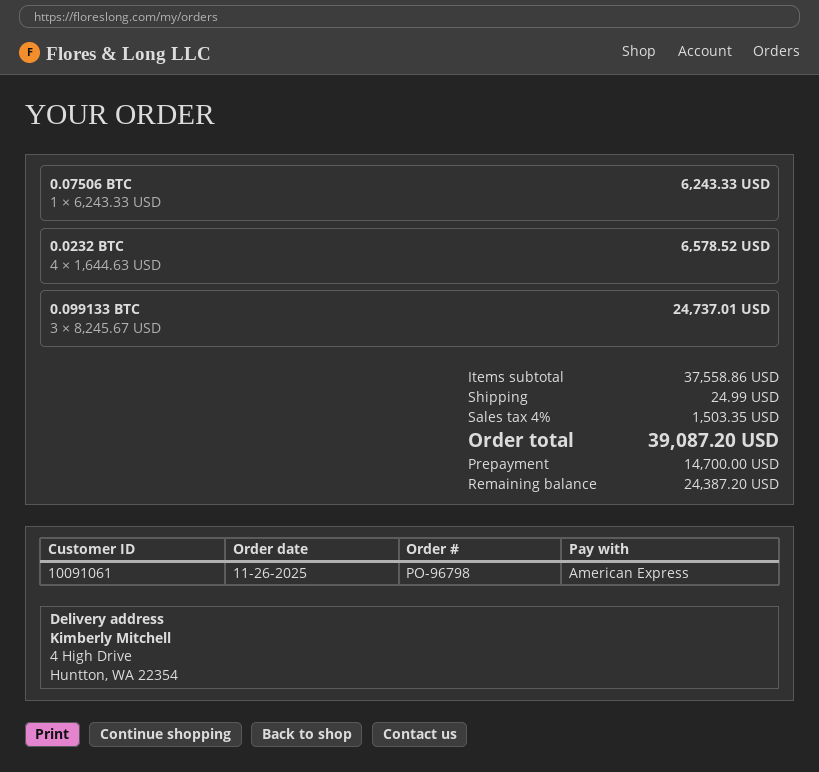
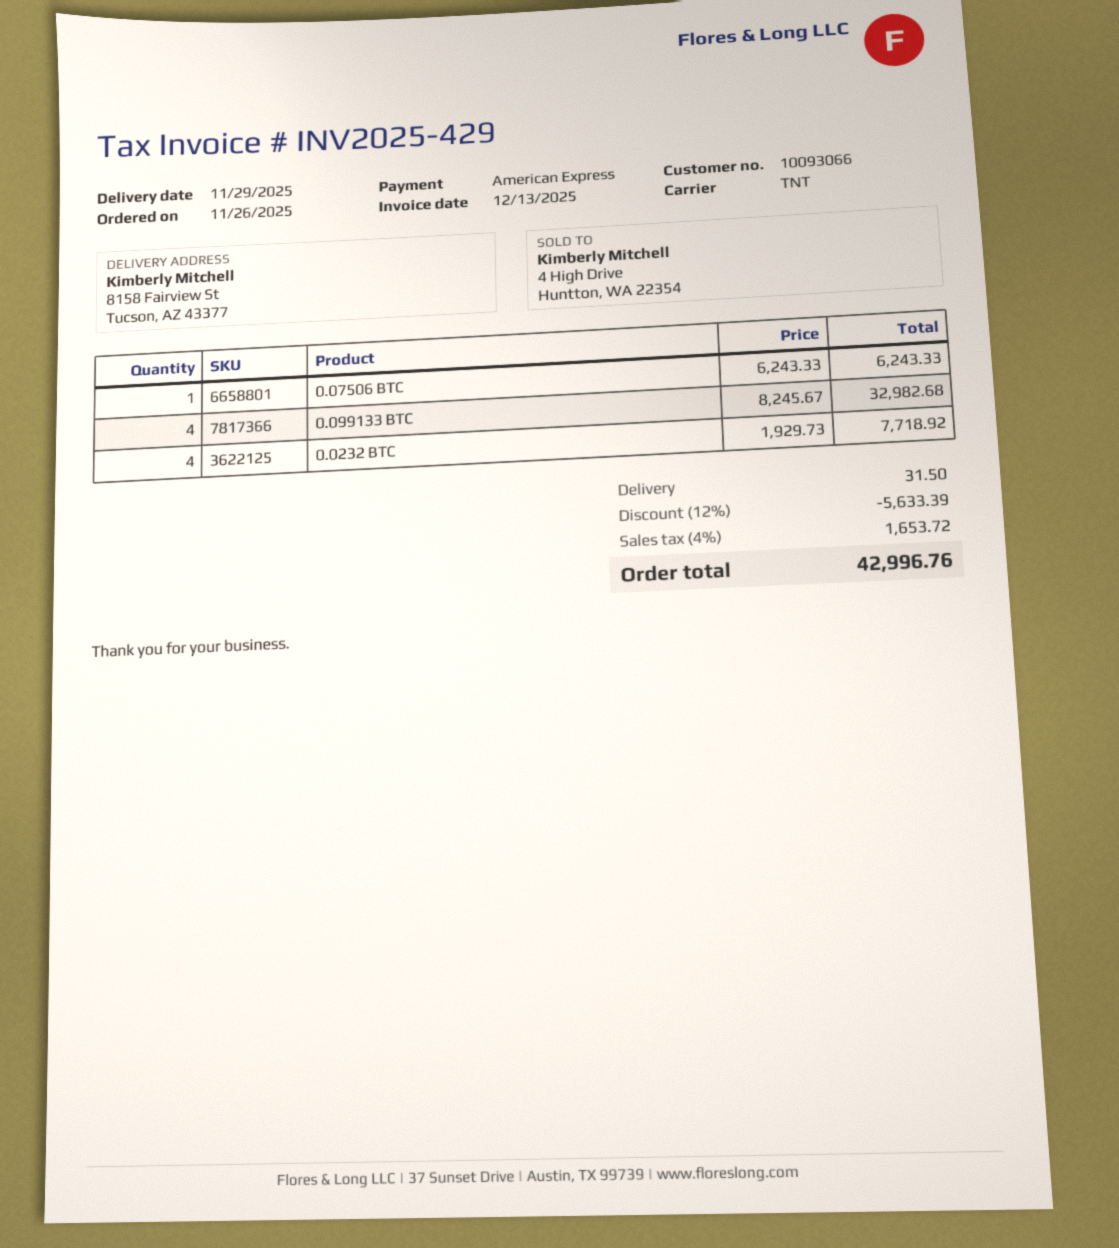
customer number: 10091061 -> 10093066
ship to: 4 High Drive, Huntton, WA 22354 -> 8158 Fairview St, Tucson, AZ 43377
0.0232 BTC: 4 x 1644.63 = 6578.52 -> 4 x 1929.73 = 7718.92
0.099133 BTC: 3 x 8245.67 = 24737.01 -> 4 x 8245.67 = 32982.68
discount: none -> 12% = 5633.39
shipping: 24.99 -> 31.50
tax: 4% = 1503.35 -> 4% = 1653.72
total: 39087.20 -> 42996.76

